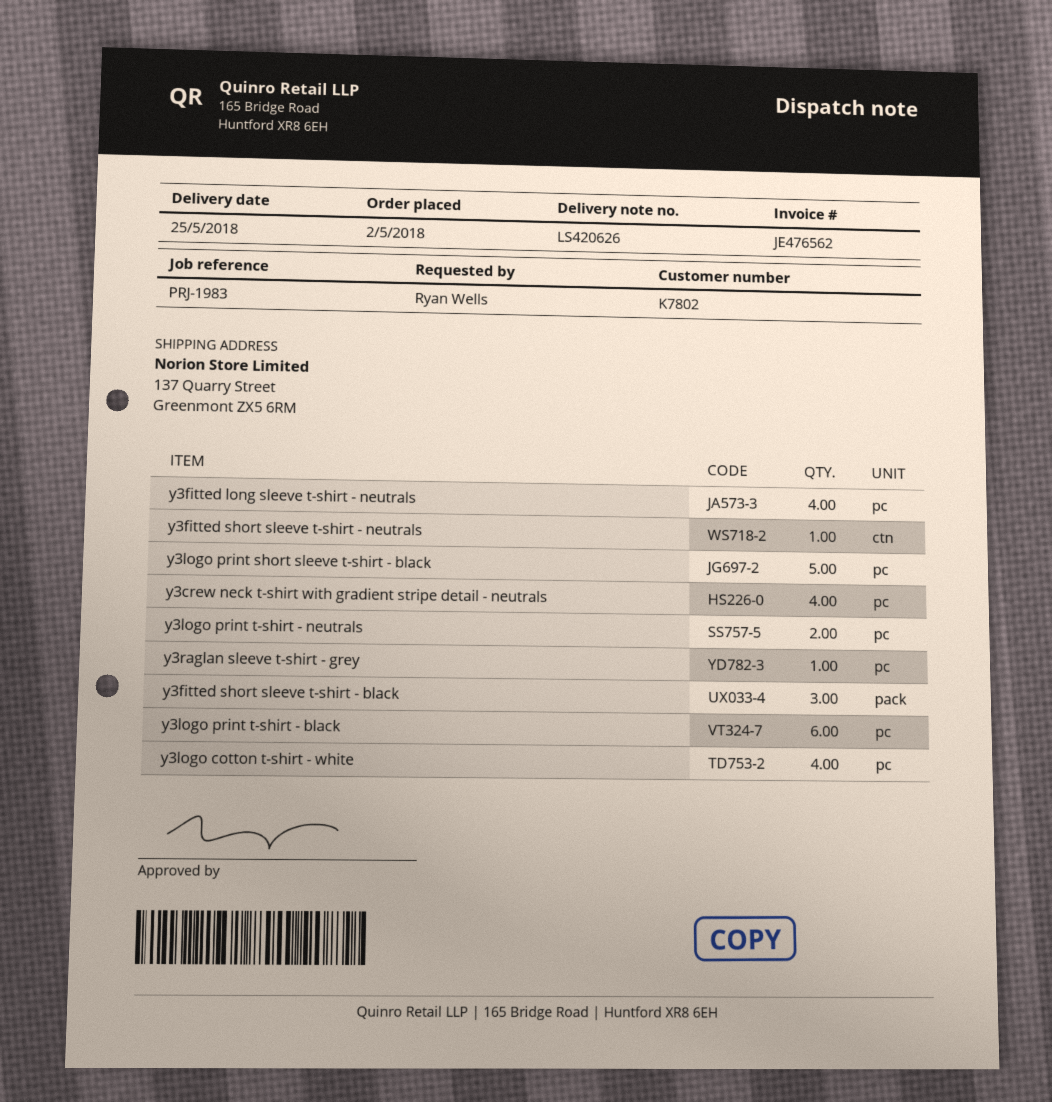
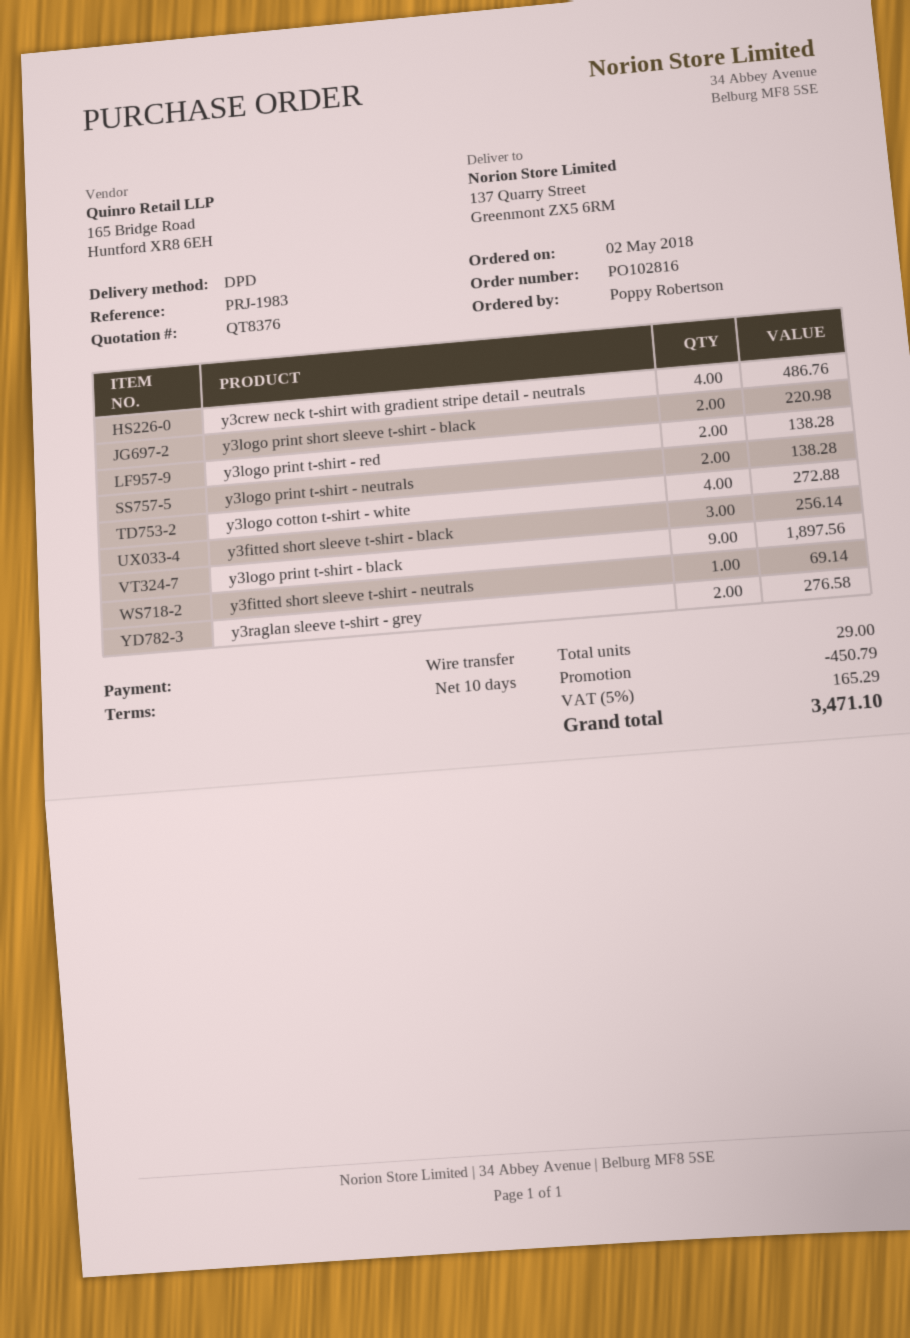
ordered by: Ryan Wells -> Poppy Robertson
y3fitted long sleeve t-shirt - neutrals: 4 -> none
y3logo print short sleeve t-shirt - black: 5 -> 2
y3raglan sleeve t-shirt - grey: 1 -> 2
y3logo print t-shirt - black: 6 -> 9
y3logo print t-shirt - red: none -> 2

